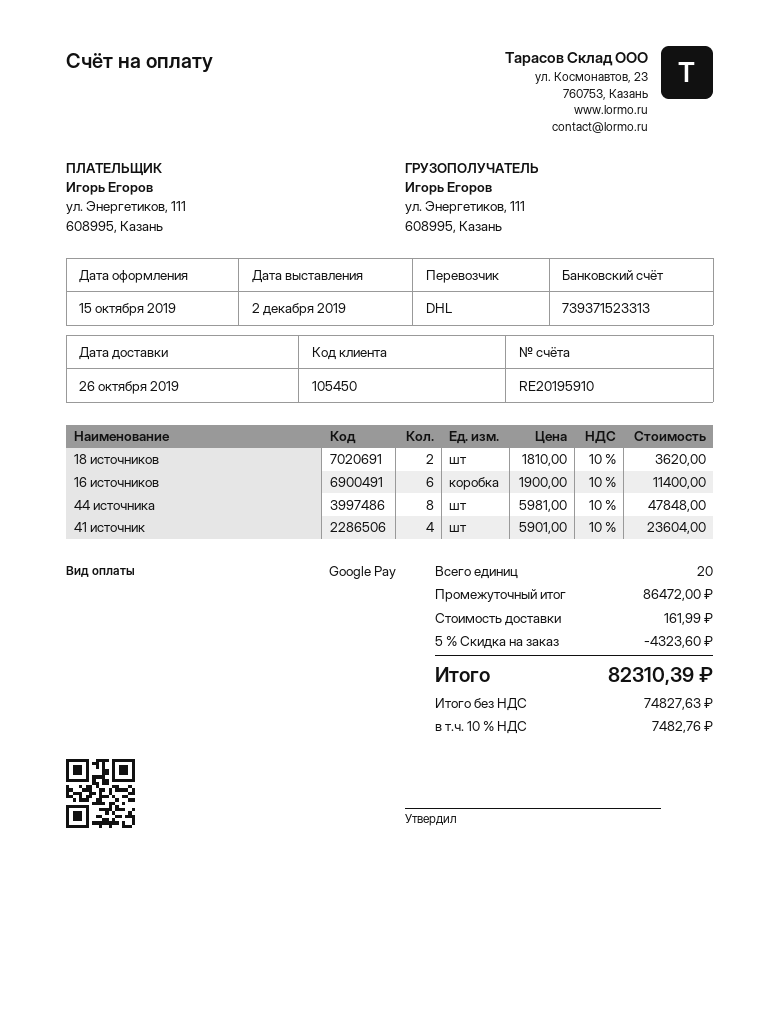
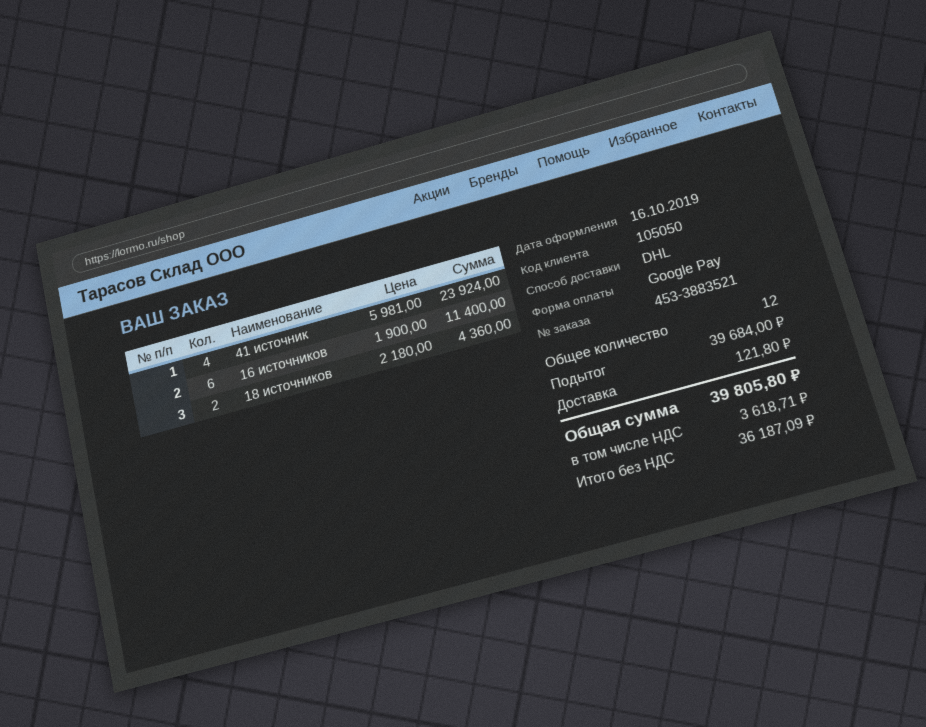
order date: 2019-10-15 -> 2019-10-16
customer number: 105450 -> 105050
18 источников: 2 x 1810.00 = 3620.00 -> 2 x 2180.00 = 4360.00
44 источника: 8 x 5981.00 = 47848.00 -> none
41 источник: 4 x 5901.00 = 23604.00 -> 4 x 5981.00 = 23924.00
total quantity: 20 -> 12
subtotal: 86472.00 -> 39684.00
discount: 5% = 4323.60 -> none
shipping: 161.99 -> 121.80
net: 74827.63 -> 36187.09
tax: 7482.76 -> 3618.71
total: 82310.39 -> 39805.80

